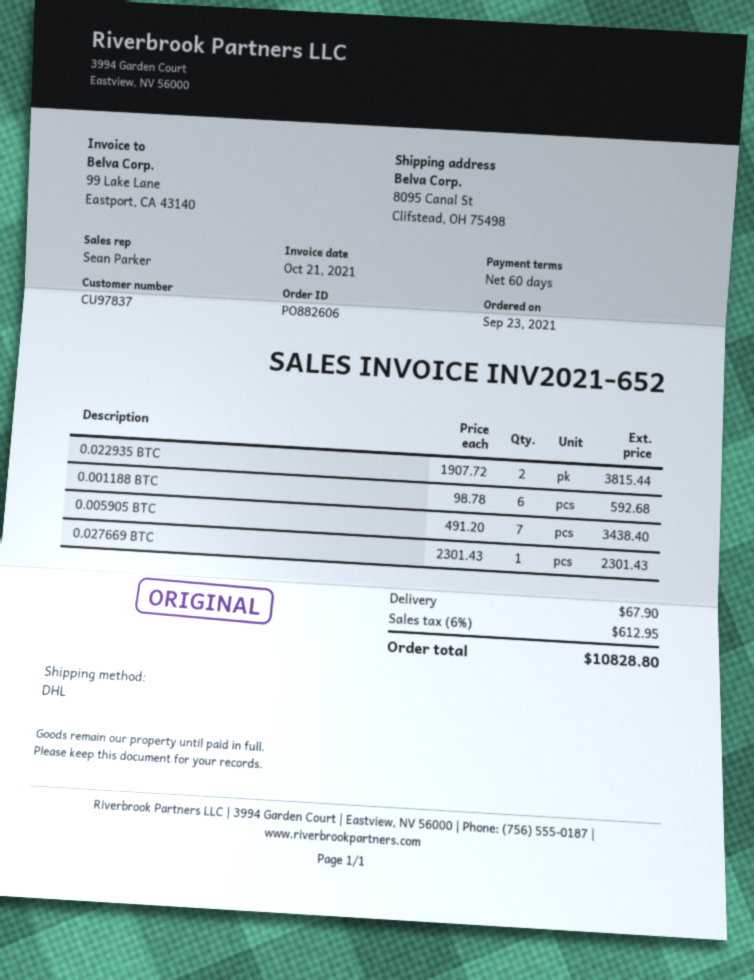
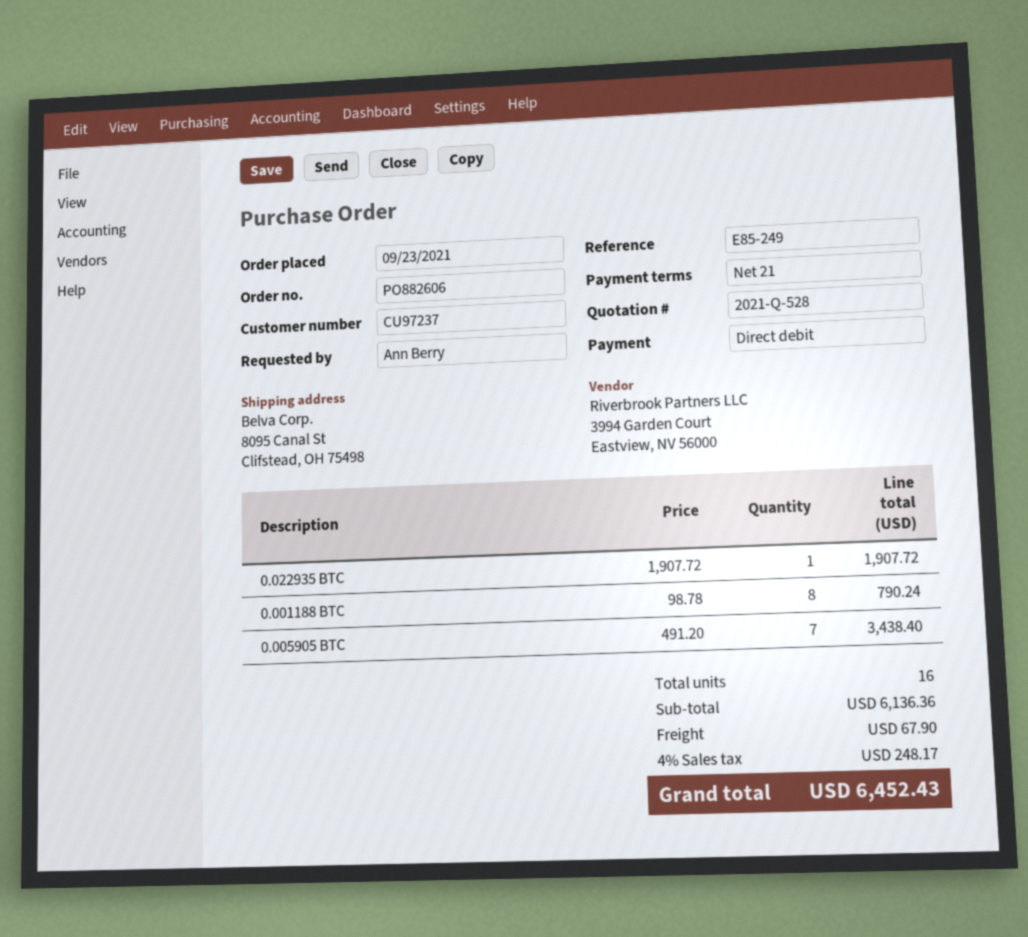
payment terms: 60 days -> 21 days
customer number: CU97837 -> CU97237
0.022935 BTC: 2 x 1907.72 = 3815.44 -> 1 x 1907.72 = 1907.72
0.001188 BTC: 6 x 98.78 = 592.68 -> 8 x 98.78 = 790.24
0.027669 BTC: 1 x 2301.43 = 2301.43 -> none
tax: 6% = 612.95 -> 4% = 248.17
total: 10828.80 -> 6452.43

